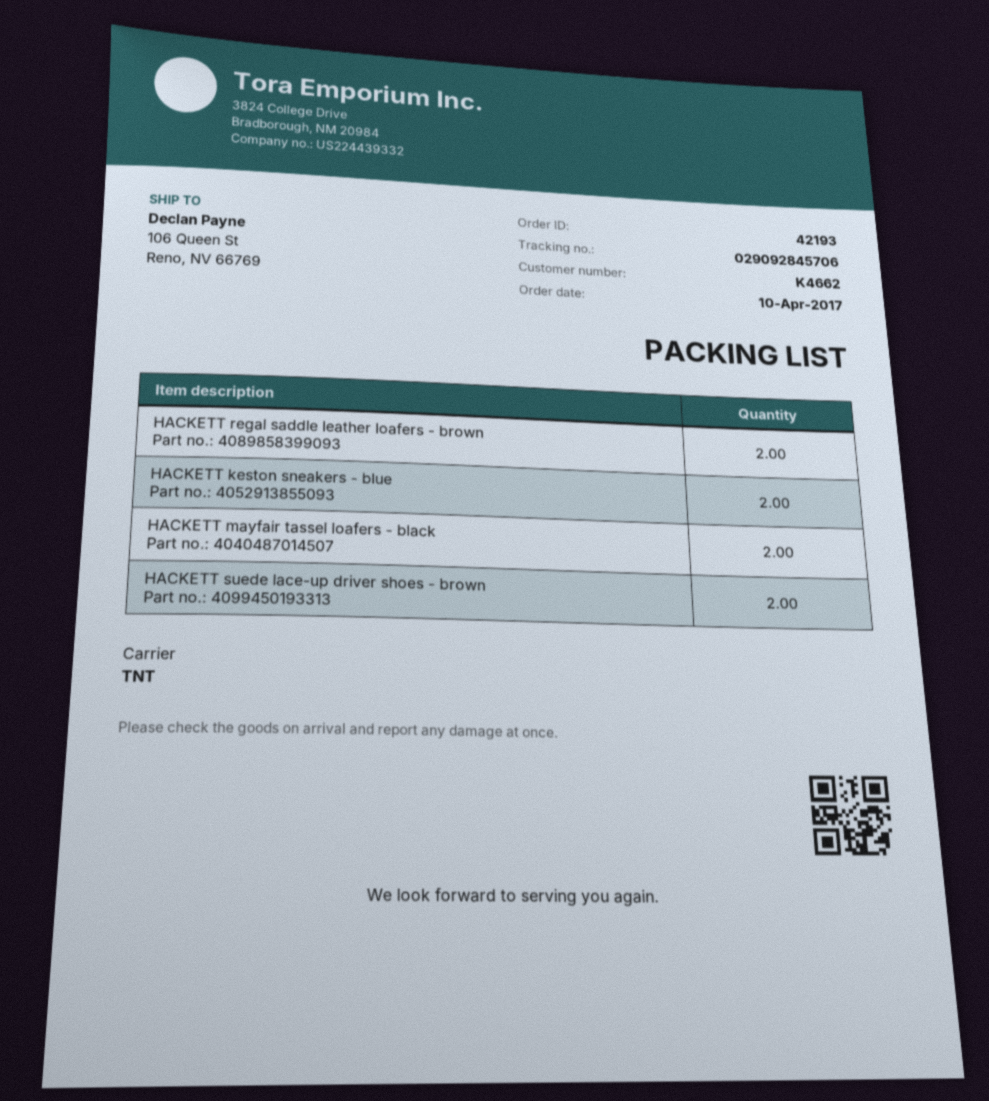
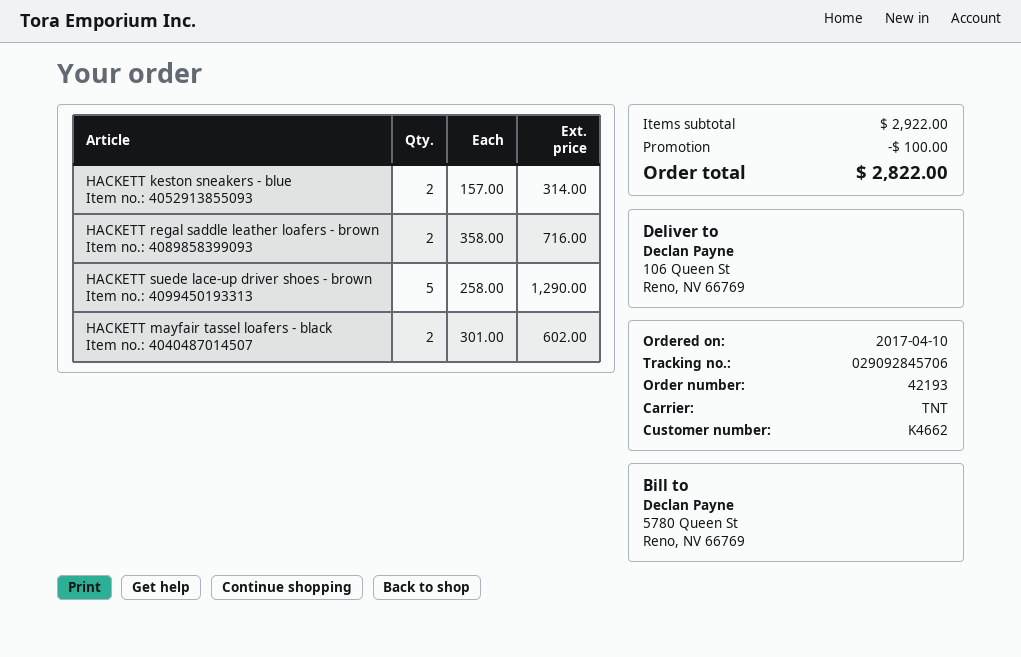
HACKETT suede lace-up driver shoes - brown: 2 -> 5

